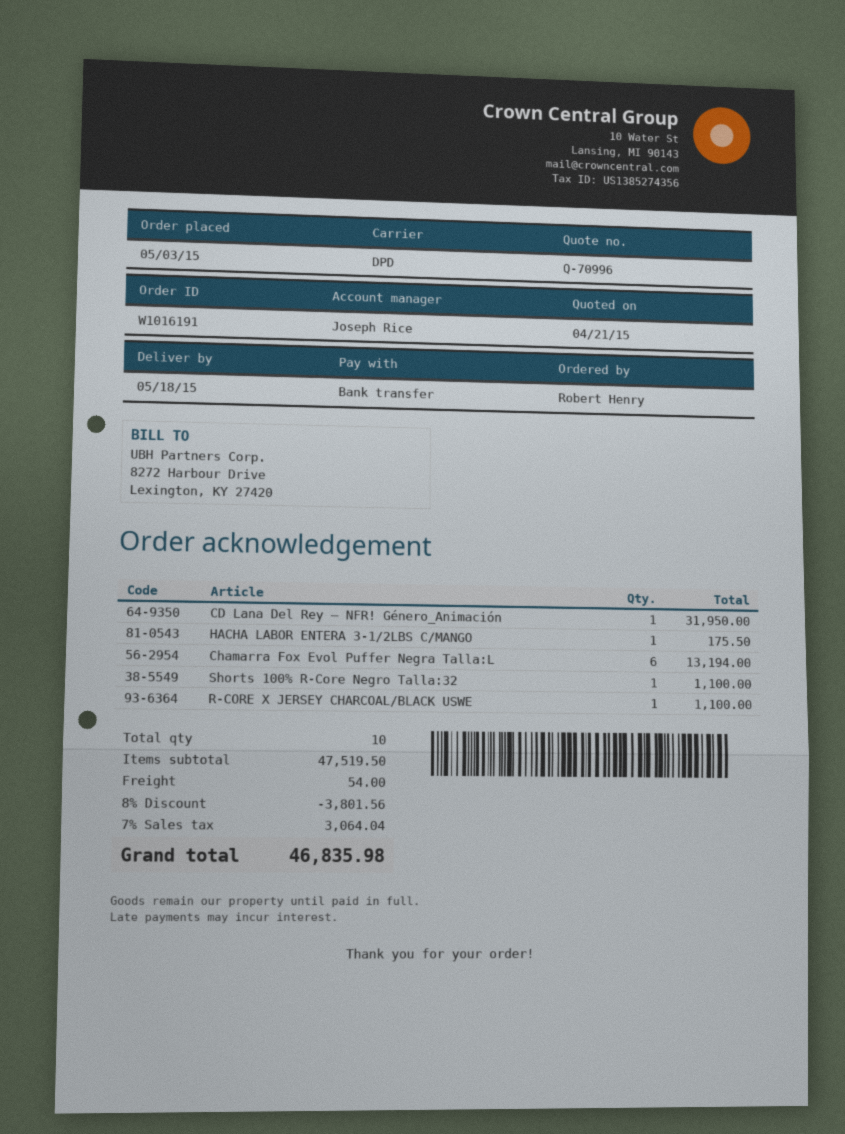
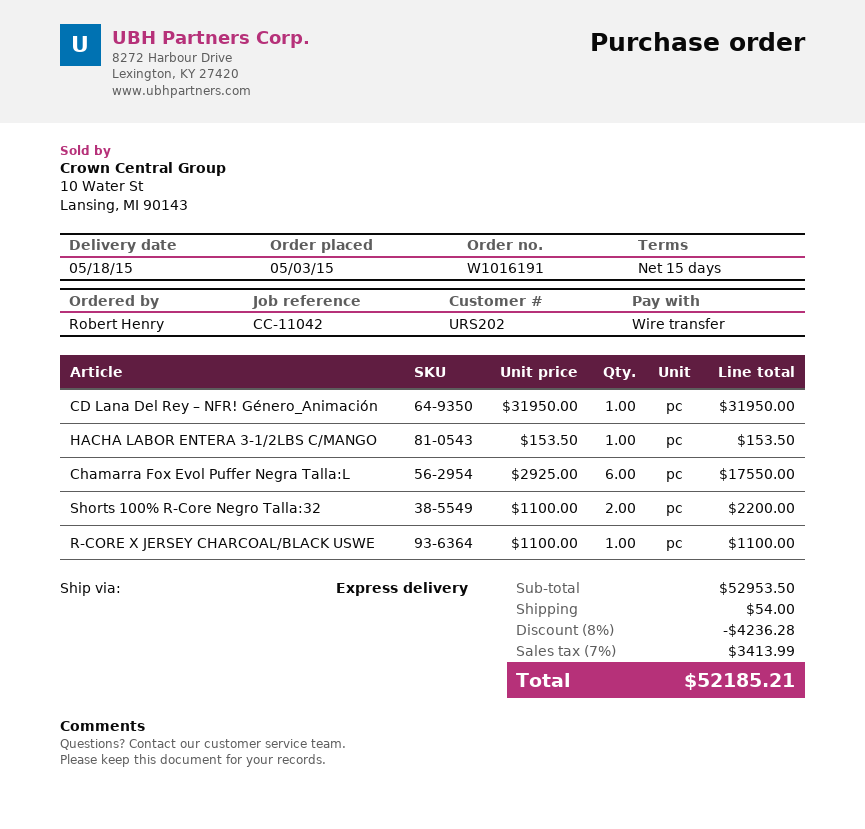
shipping method: DPD -> express
HACHA LABOR ENTERA 3-1/2LBS C/MANGO: 1 for 175.50 -> 1 for 153.50
Chamarra Fox Evol Puffer Negra Talla:L: 6 for 13194.00 -> 6 for 17550.00
Shorts 100% R-Core Negro Talla:32: 1 for 1100.00 -> 2 for 2200.00
subtotal: 47519.50 -> 52953.50
discount: 8% = 3801.56 -> 8% = 4236.28
tax: 7% = 3064.04 -> 7% = 3413.99
total: 46835.98 -> 52185.21

